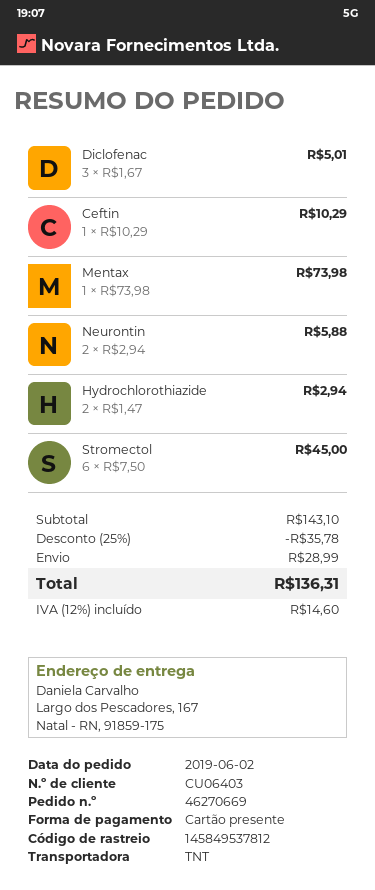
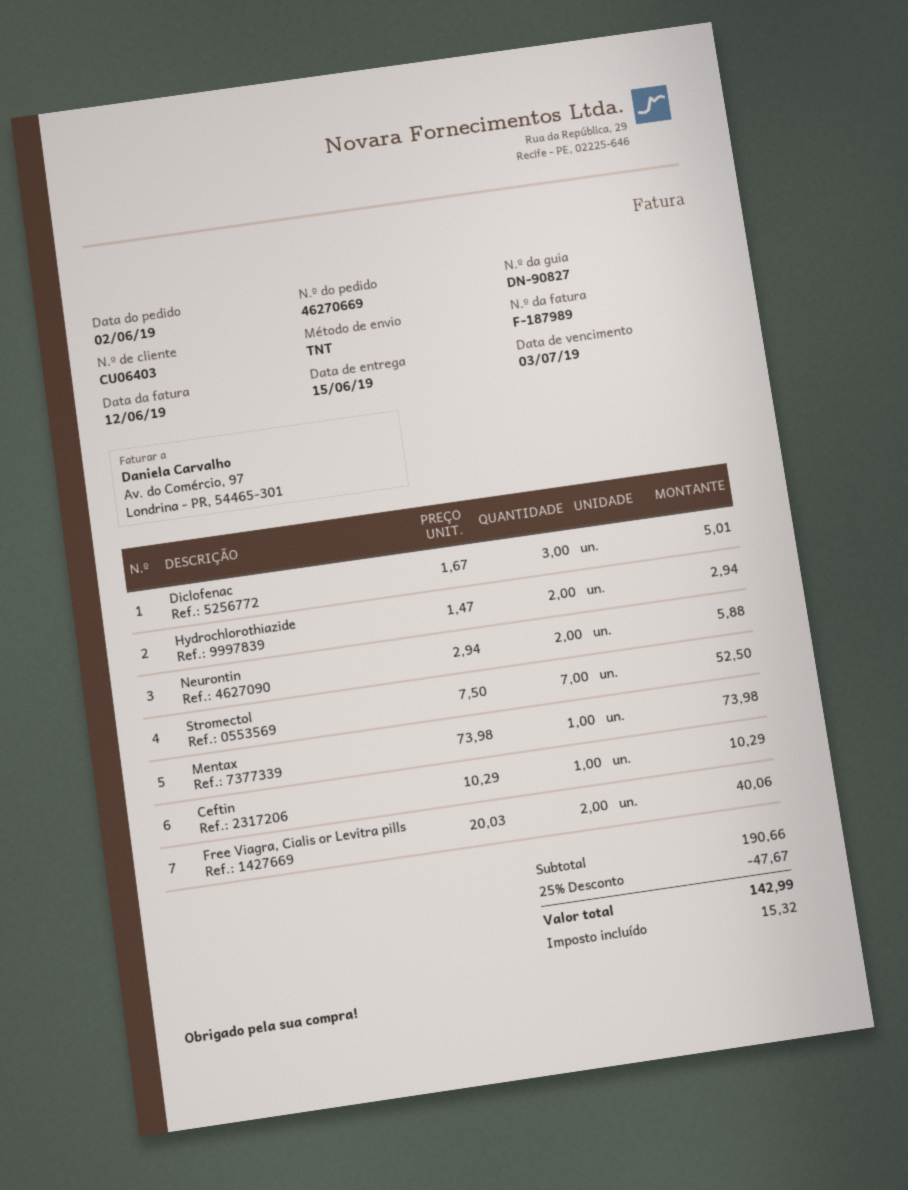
Stromectol: 6 x 7.50 = 45.00 -> 7 x 7.50 = 52.50
Free Viagra, Cialis or Levitra pills: none -> 2 x 20.03 = 40.06
subtotal: 143.10 -> 190.66
discount: 25% = 35.78 -> 25% = 47.67
shipping: 28.99 -> none
tax: 14.60 -> 15.32
total: 136.31 -> 142.99

